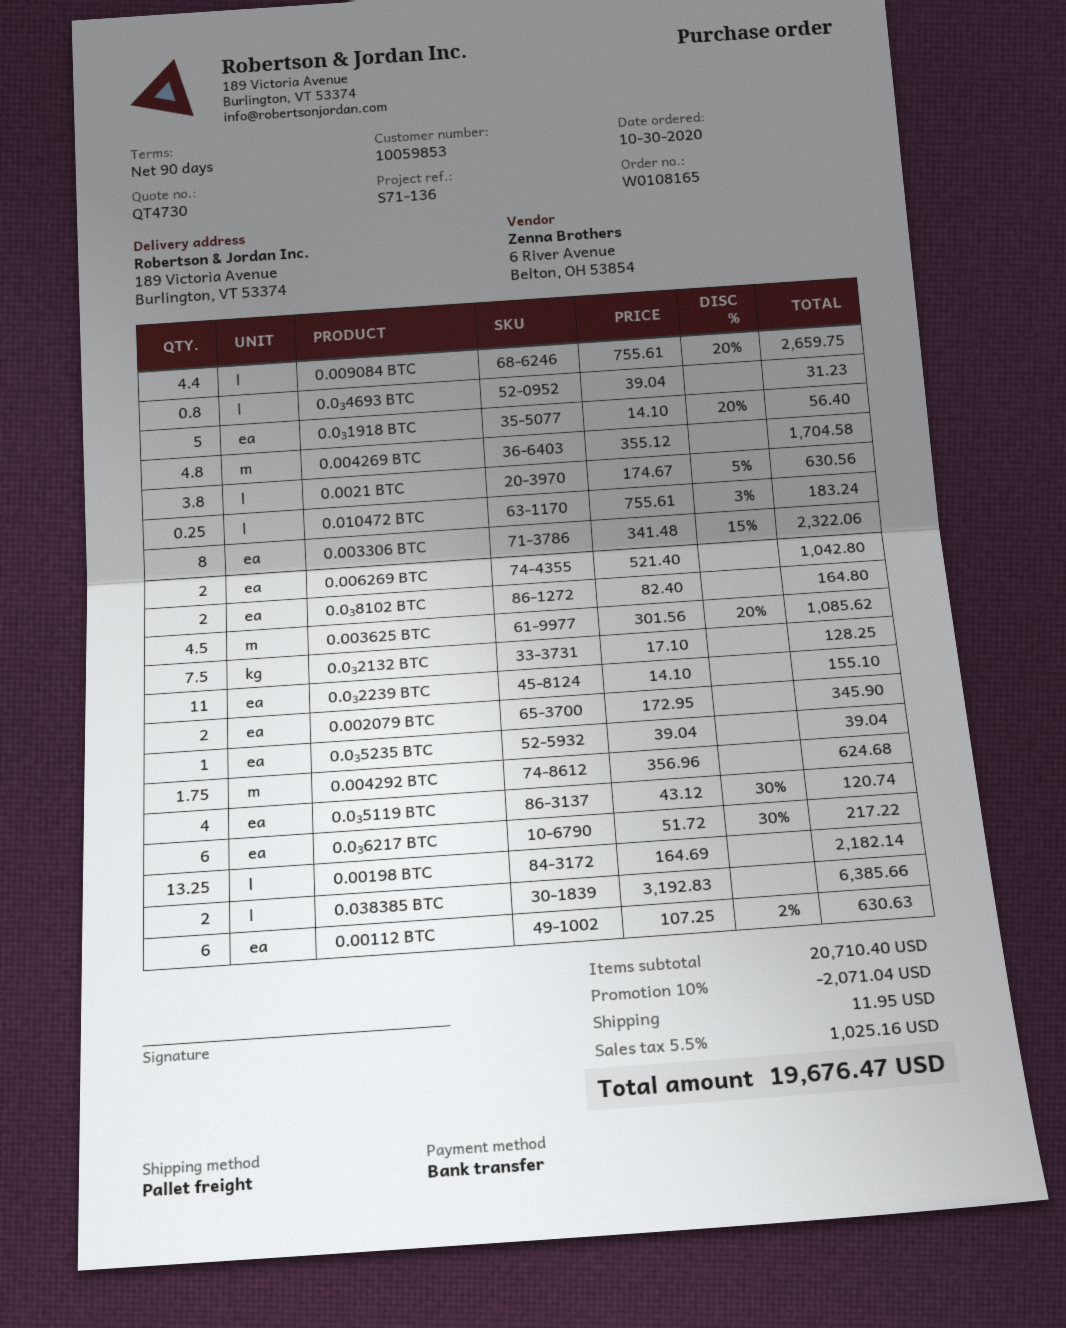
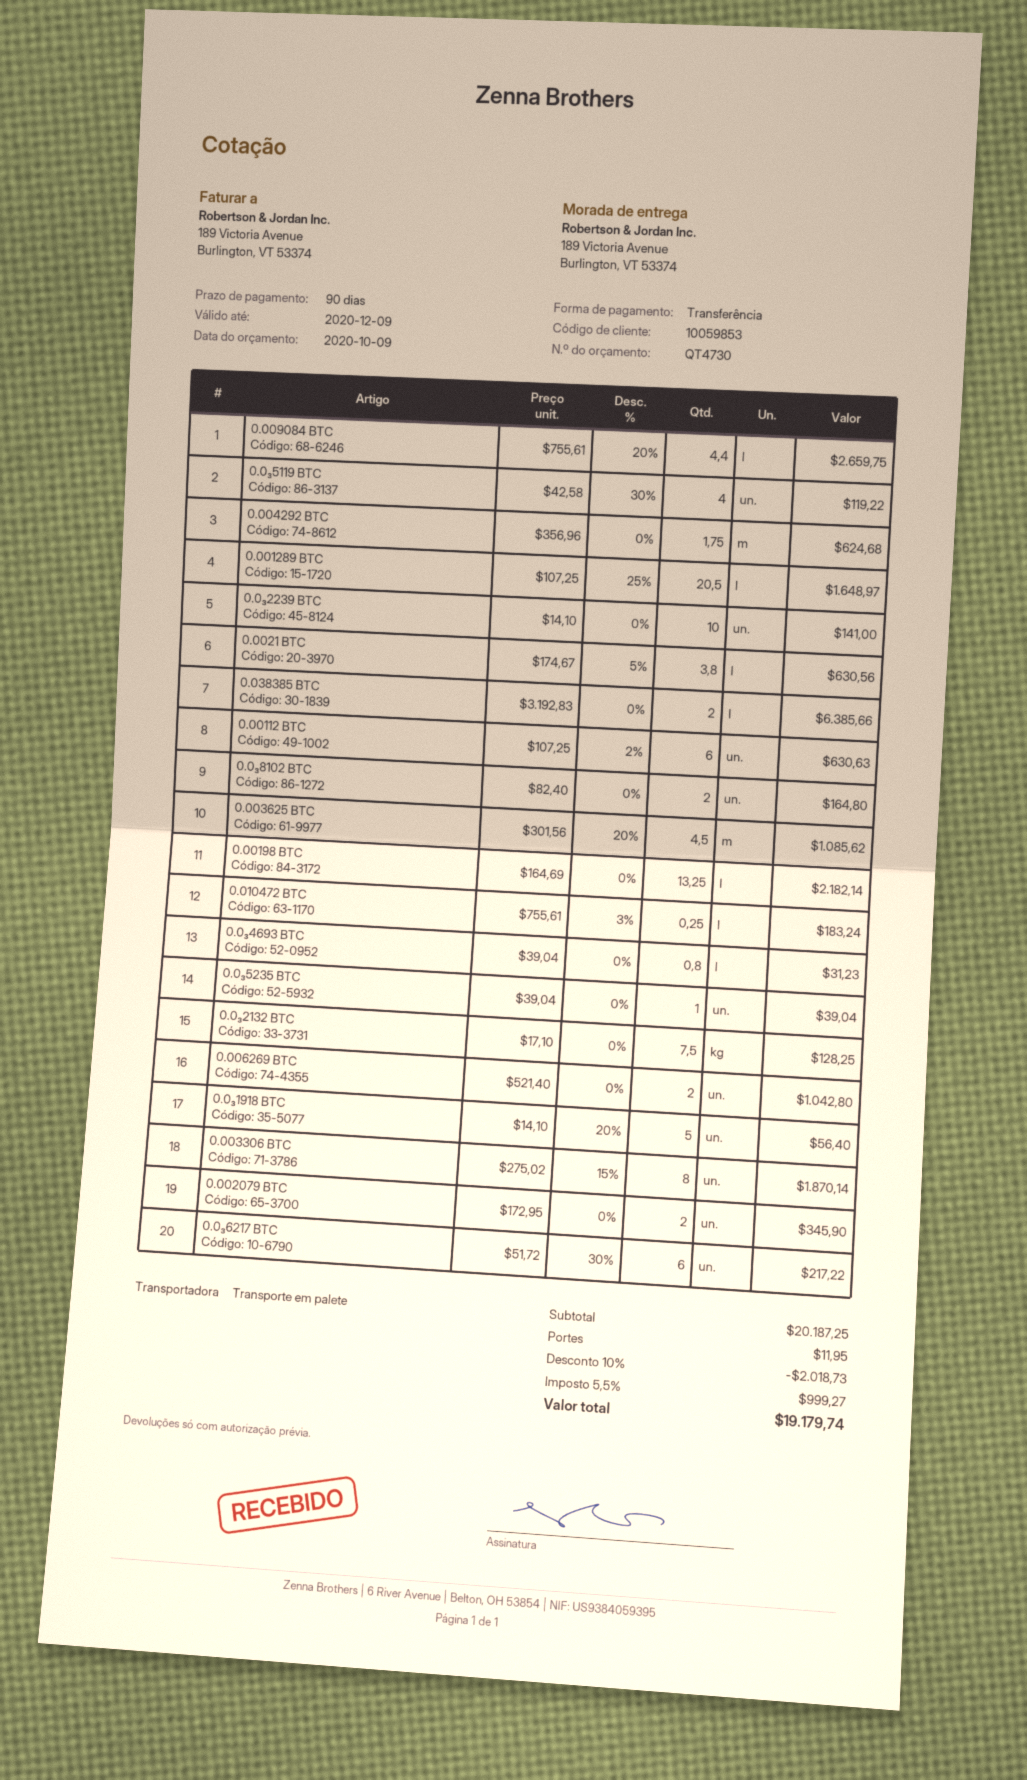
0.004269 BTC: 4.8 x 355.12 = 1704.58 -> none
0.003306 BTC: 8 x 341.48 - 15% = 2322.06 -> 8 x 275.02 - 15% = 1870.14
0.0₃2239 BTC: 11 x 14.10 = 155.10 -> 10 x 14.10 = 141.00
0.0₃5119 BTC: 4 x 43.12 - 30% = 120.74 -> 4 x 42.58 - 30% = 119.22
0.001289 BTC: none -> 20.5 x 107.25 - 25% = 1648.97
subtotal: 20710.40 -> 20187.25
discount: 10% = 2071.04 -> 10% = 2018.73
tax: 5.5% = 1025.16 -> 5.5% = 999.27
total: 19676.47 -> 19179.74

